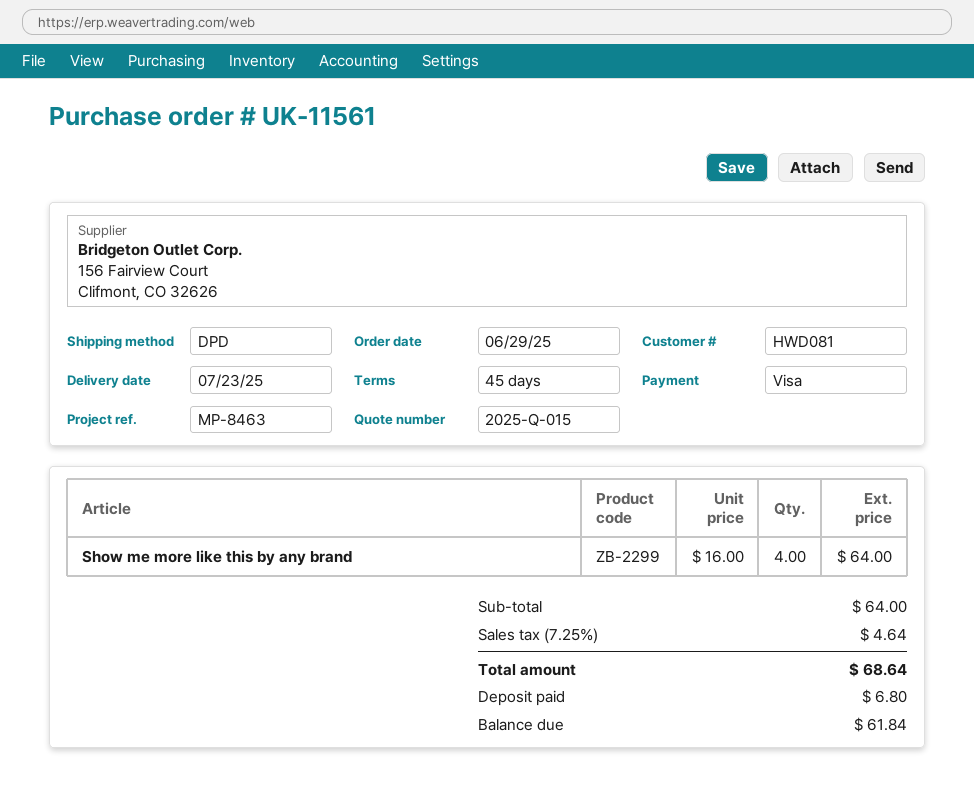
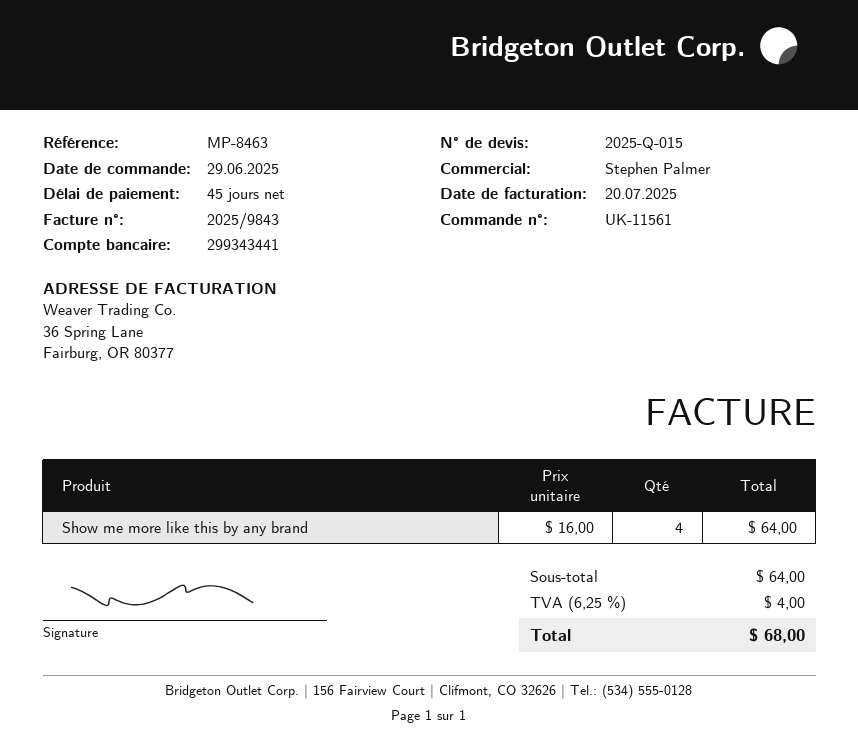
tax: 7.25% = 4.64 -> 6.25% = 4.00
total: 68.64 -> 68.00

